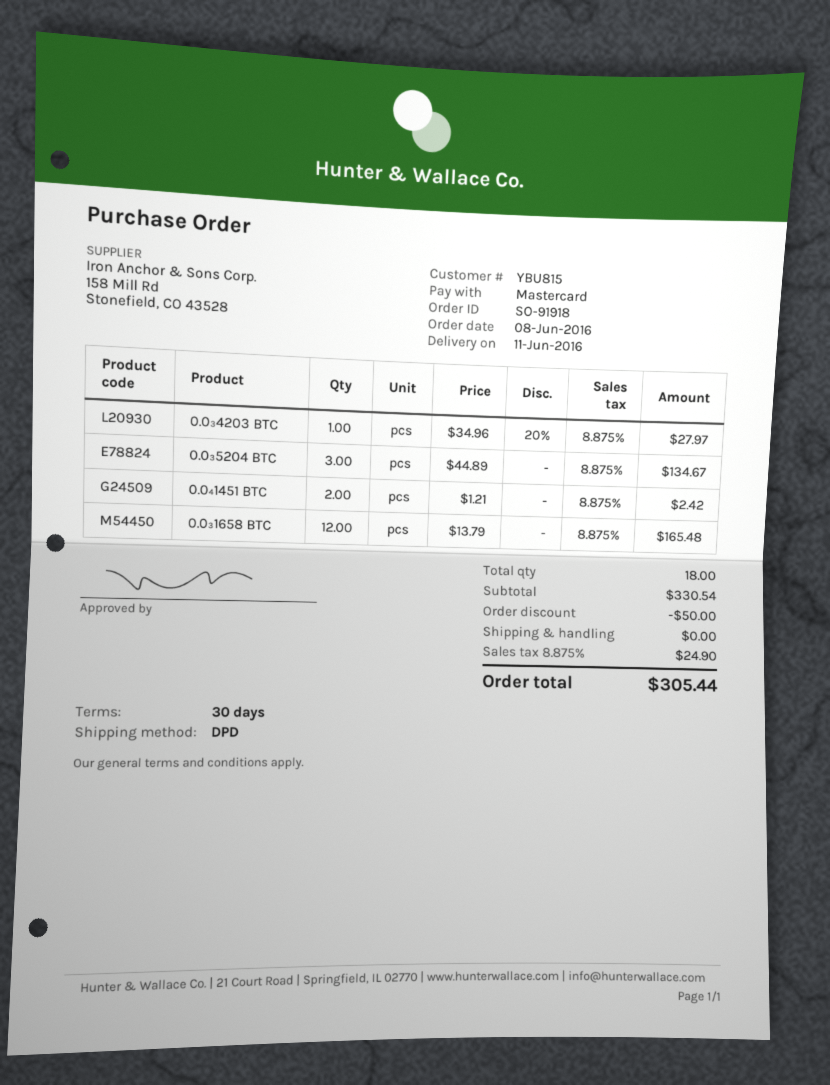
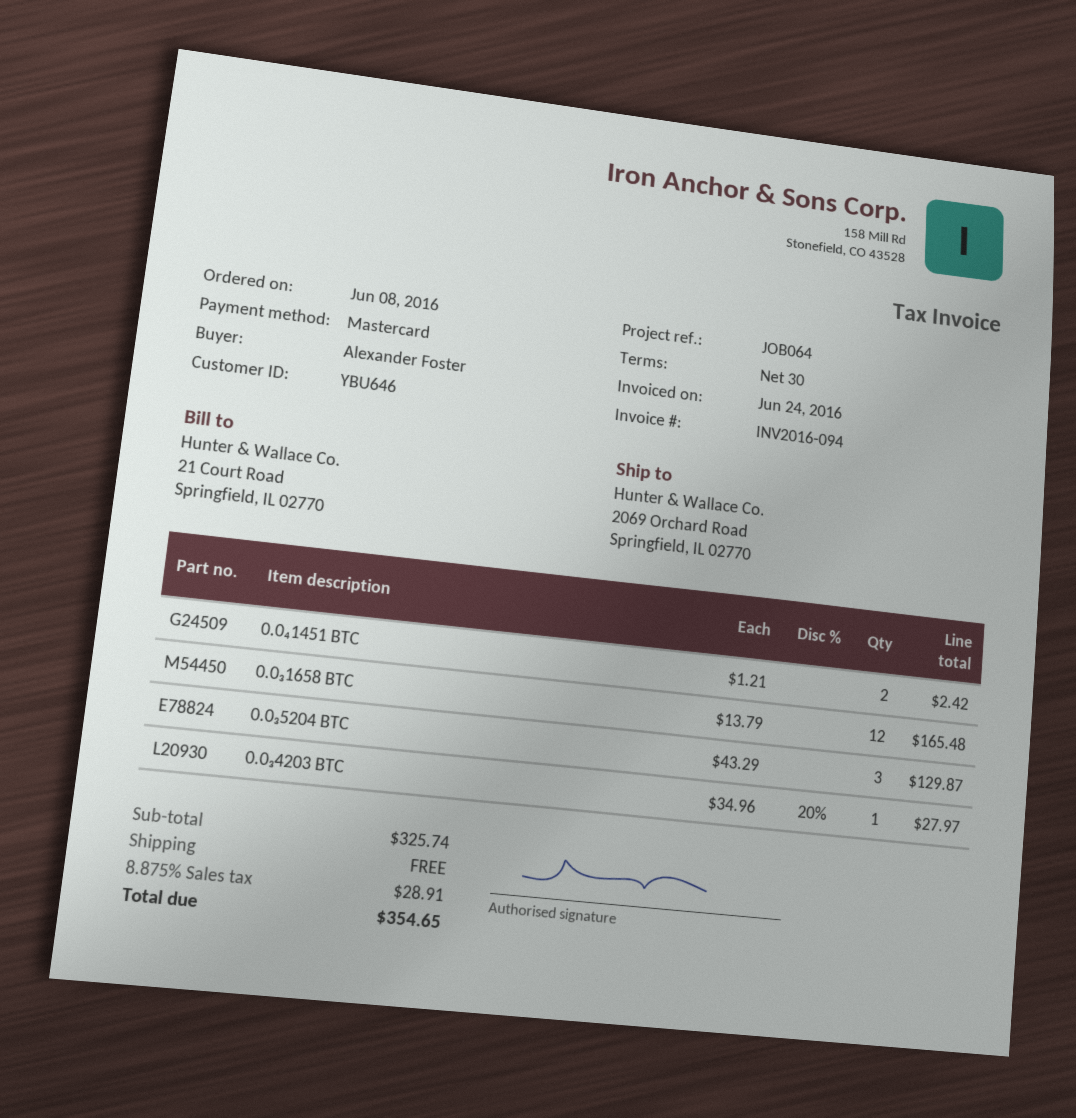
customer number: YBU815 -> YBU646
0.0₃5204 BTC: 3 x 44.89 = 134.67 -> 3 x 43.29 = 129.87
subtotal: 330.54 -> 325.74
discount: 50.00 -> none
tax: 8.875% = 24.90 -> 8.875% = 28.91
total: 305.44 -> 354.65

